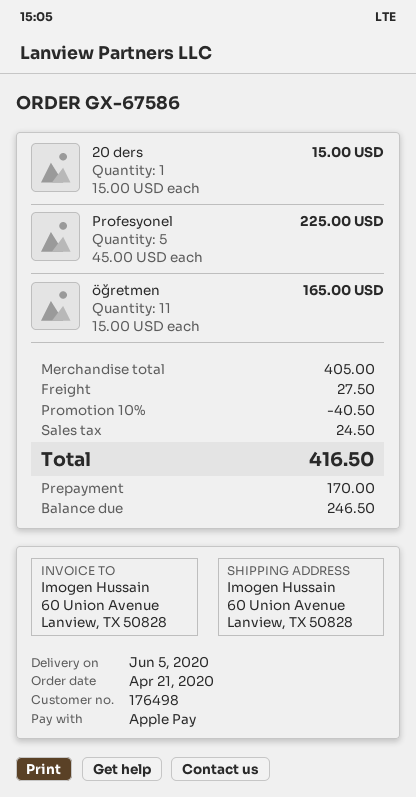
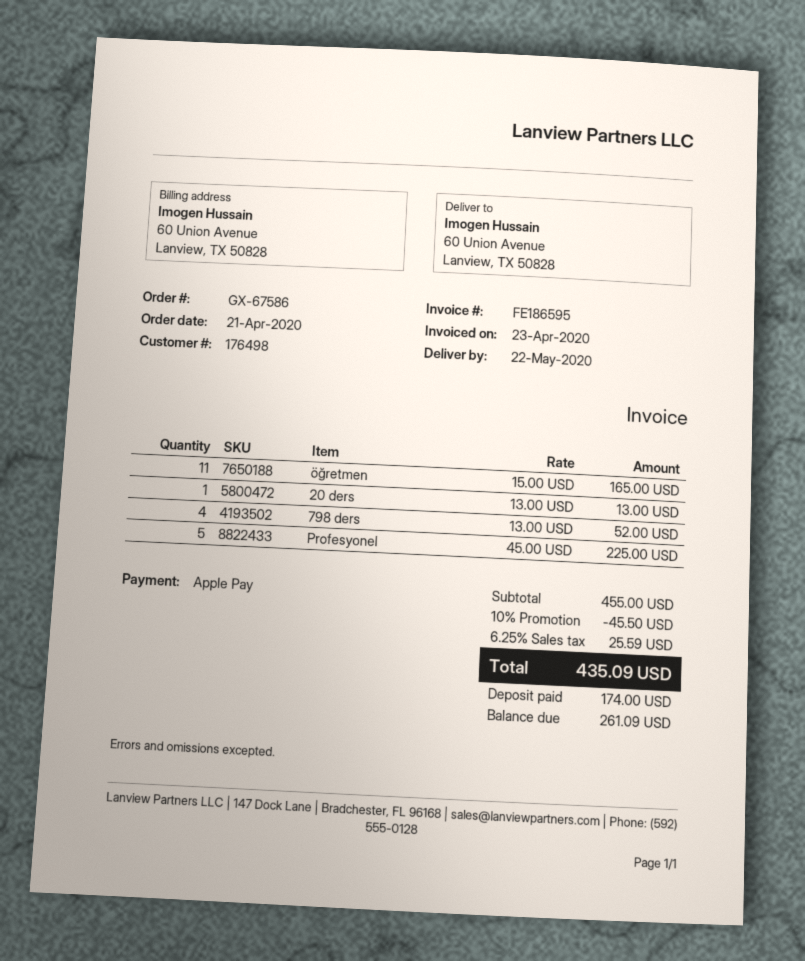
delivery date: 2020-06-05 -> 2020-05-22
20 ders: 1 x 15.00 = 15.00 -> 1 x 13.00 = 13.00
798 ders: none -> 4 x 13.00 = 52.00
subtotal: 405.00 -> 455.00
discount: 10% = 40.50 -> 10% = 45.50
shipping: 27.50 -> none
tax: 24.50 -> 25.59
total: 416.50 -> 435.09
deposit: 170.00 -> 174.00
balance: 246.50 -> 261.09

